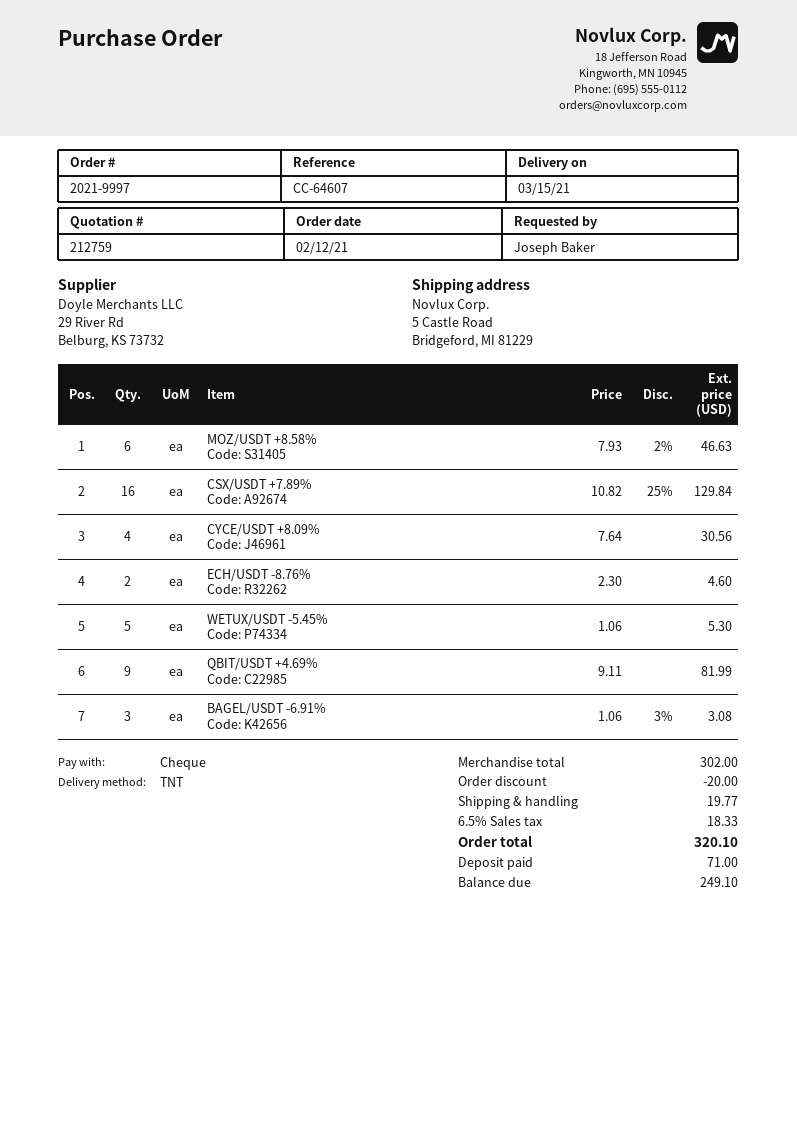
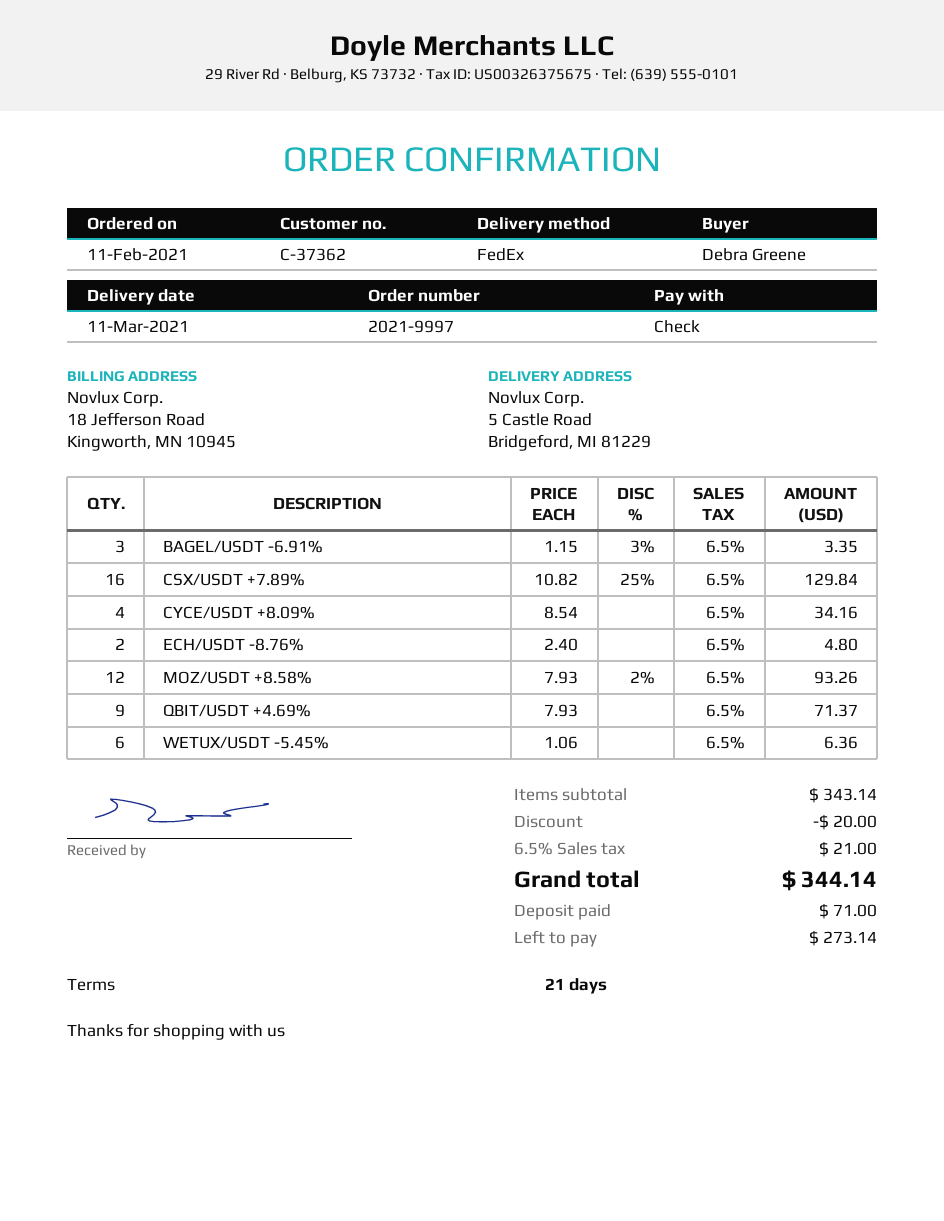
order date: 2021-02-12 -> 2021-02-11
delivery date: 2021-03-15 -> 2021-03-11
ordered by: Joseph Baker -> Debra Greene
shipping method: TNT -> FedEx
MOZ/USDT +8.58%: 6 x 7.93 - 2% = 46.63 -> 12 x 7.93 - 2% = 93.26
CYCE/USDT +8.09%: 4 x 7.64 = 30.56 -> 4 x 8.54 = 34.16
ECH/USDT -8.76%: 2 x 2.30 = 4.60 -> 2 x 2.40 = 4.80
WETUX/USDT -5.45%: 5 x 1.06 = 5.30 -> 6 x 1.06 = 6.36
QBIT/USDT +4.69%: 9 x 9.11 = 81.99 -> 9 x 7.93 = 71.37
BAGEL/USDT -6.91%: 3 x 1.06 - 3% = 3.08 -> 3 x 1.15 - 3% = 3.35
subtotal: 302.00 -> 343.14
shipping: 19.77 -> none
tax: 6.5% = 18.33 -> 6.5% = 21.00
total: 320.10 -> 344.14
balance: 249.10 -> 273.14

